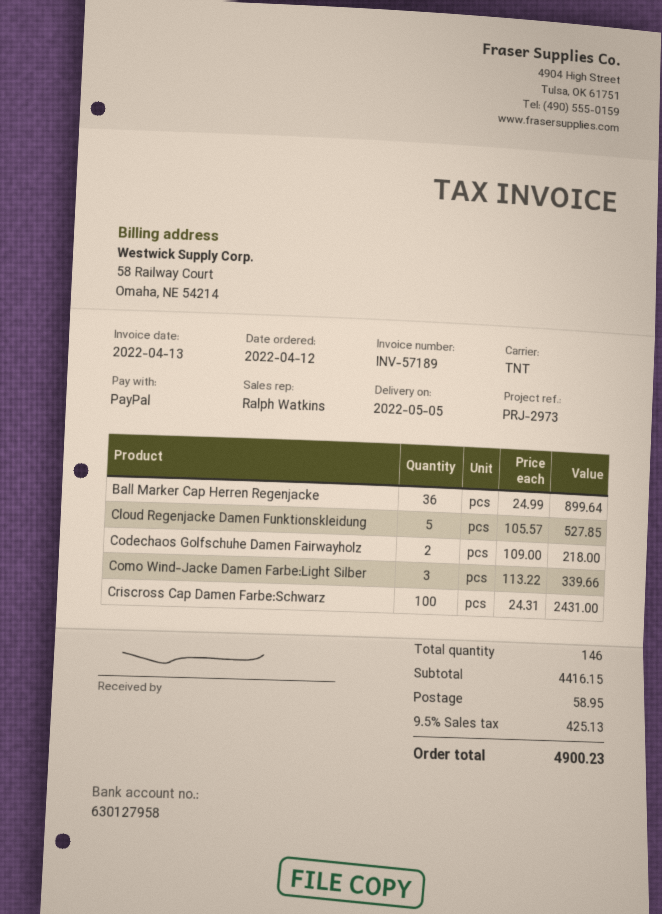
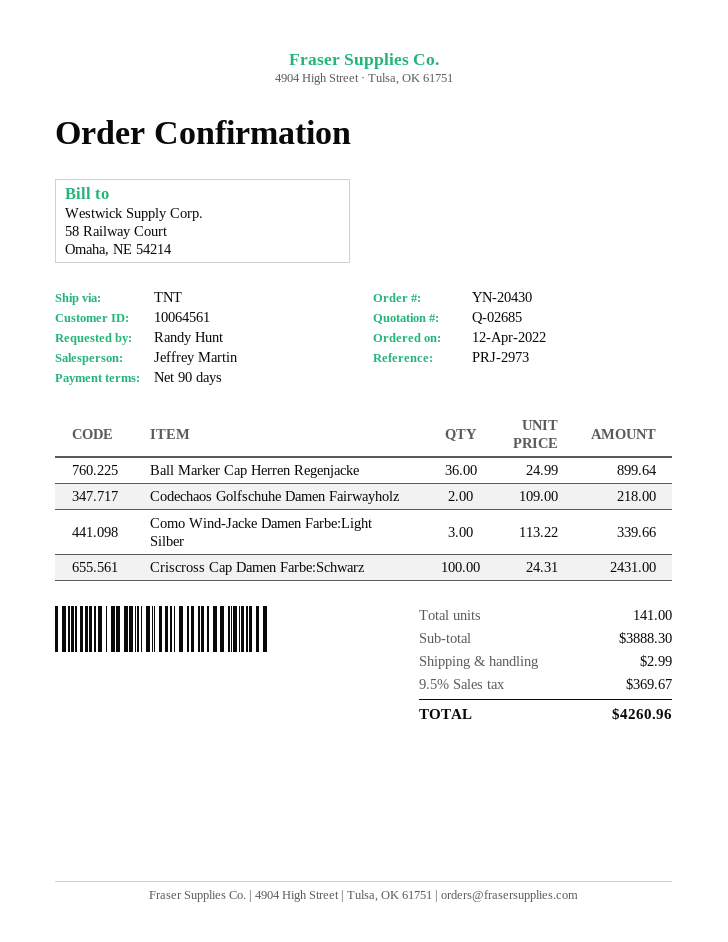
sales rep: Ralph Watkins -> Jeffrey Martin
Cloud Regenjacke Damen Funktionskleidung: 5 x 105.57 = 527.85 -> none
total quantity: 146 -> 141
subtotal: 4416.15 -> 3888.30
shipping: 58.95 -> 2.99
tax: 9.5% = 425.13 -> 9.5% = 369.67
total: 4900.23 -> 4260.96

